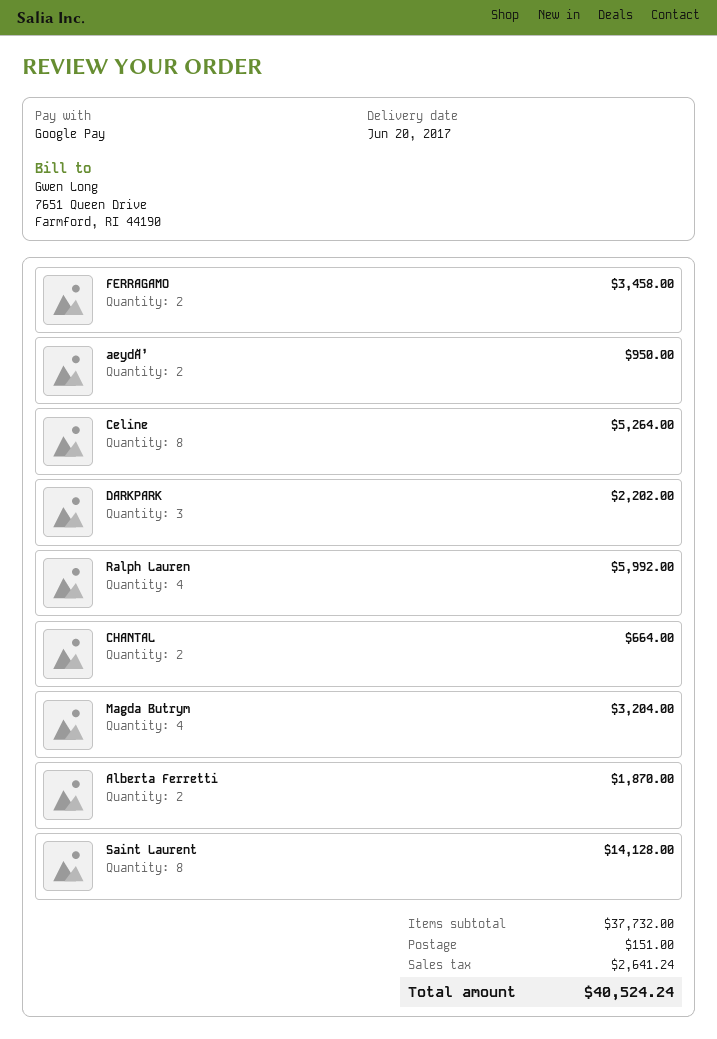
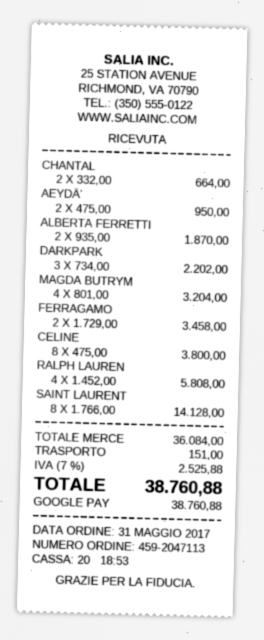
Celine: 8 for 5264.00 -> 8 for 3800.00
Ralph Lauren: 4 for 5992.00 -> 4 for 5808.00
subtotal: 37732.00 -> 36084.00
tax: 2641.24 -> 2525.88
total: 40524.24 -> 38760.88

